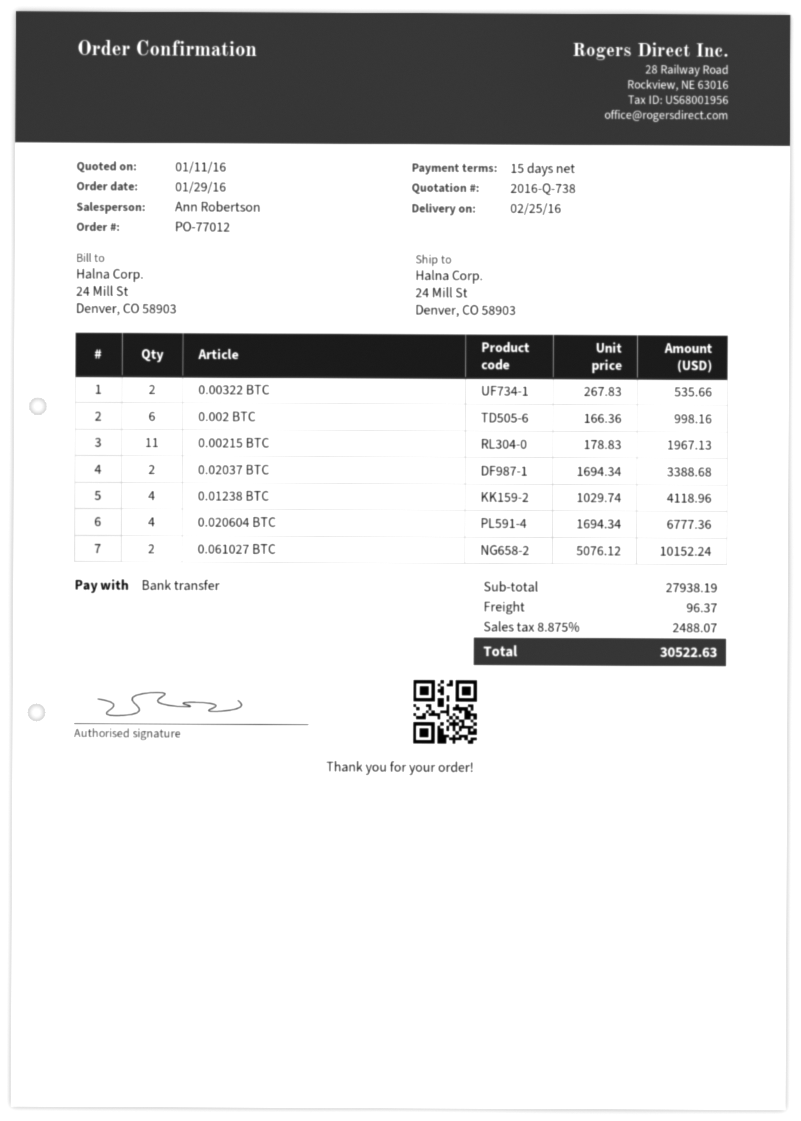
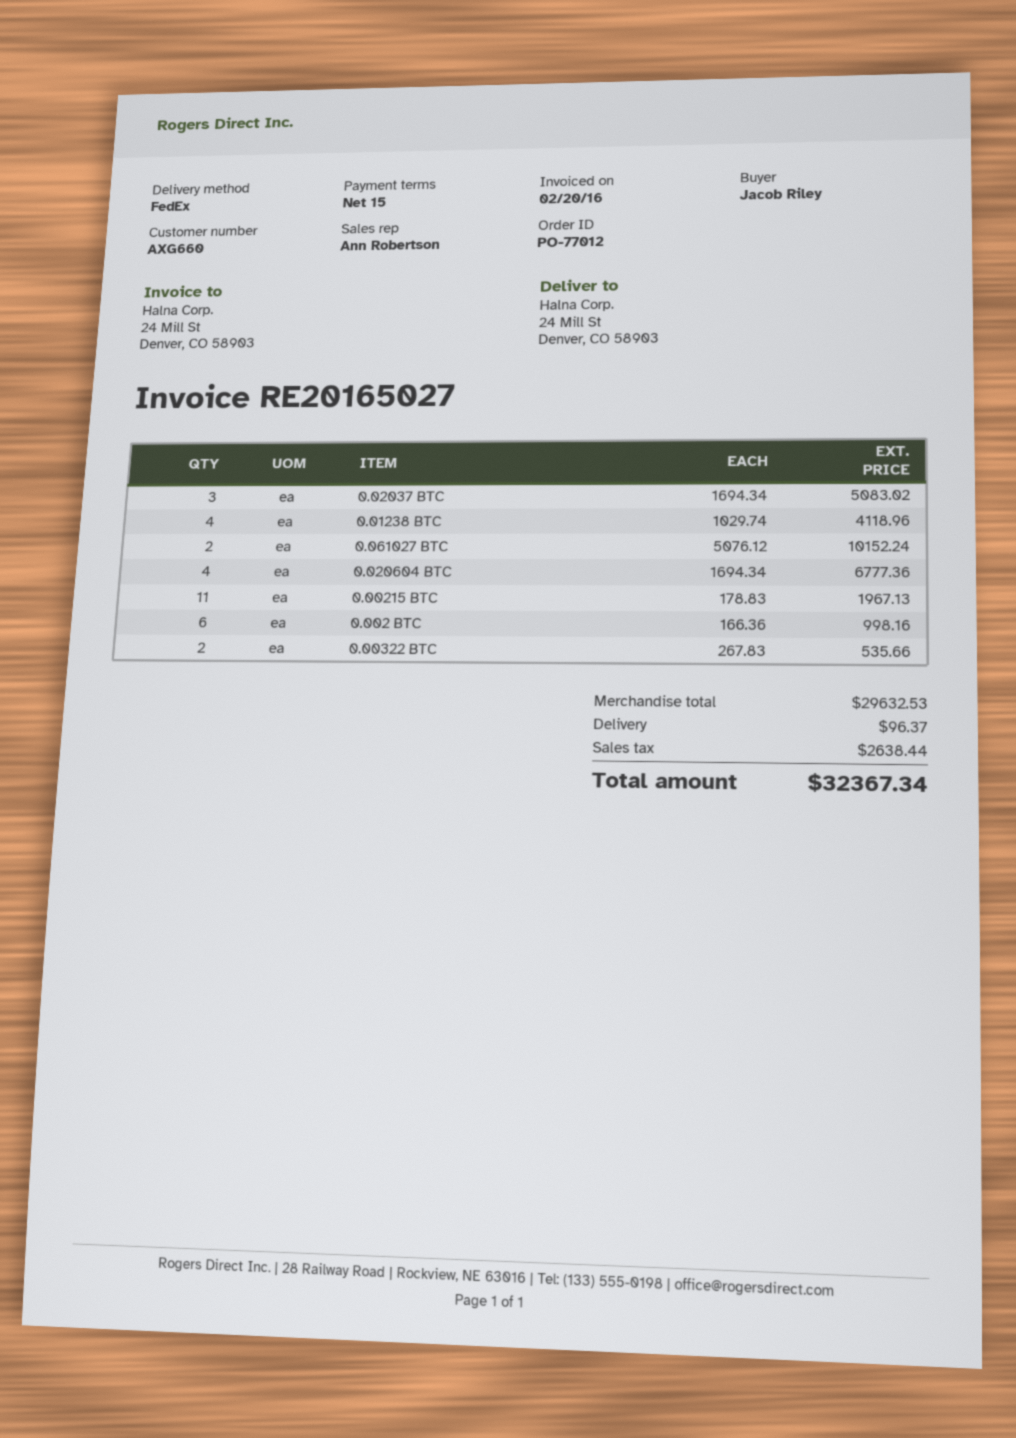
0.02037 BTC: 2 x 1694.34 = 3388.68 -> 3 x 1694.34 = 5083.02
subtotal: 27938.19 -> 29632.53
tax: 2488.07 -> 2638.44
total: 30522.63 -> 32367.34

